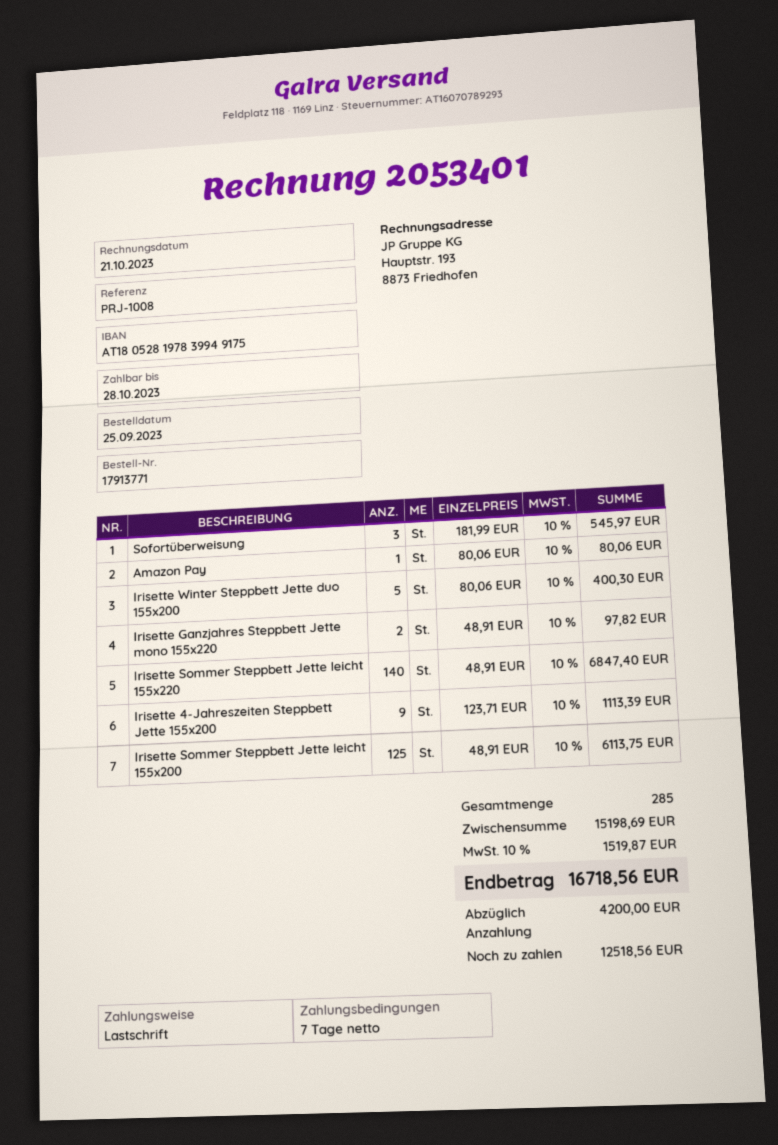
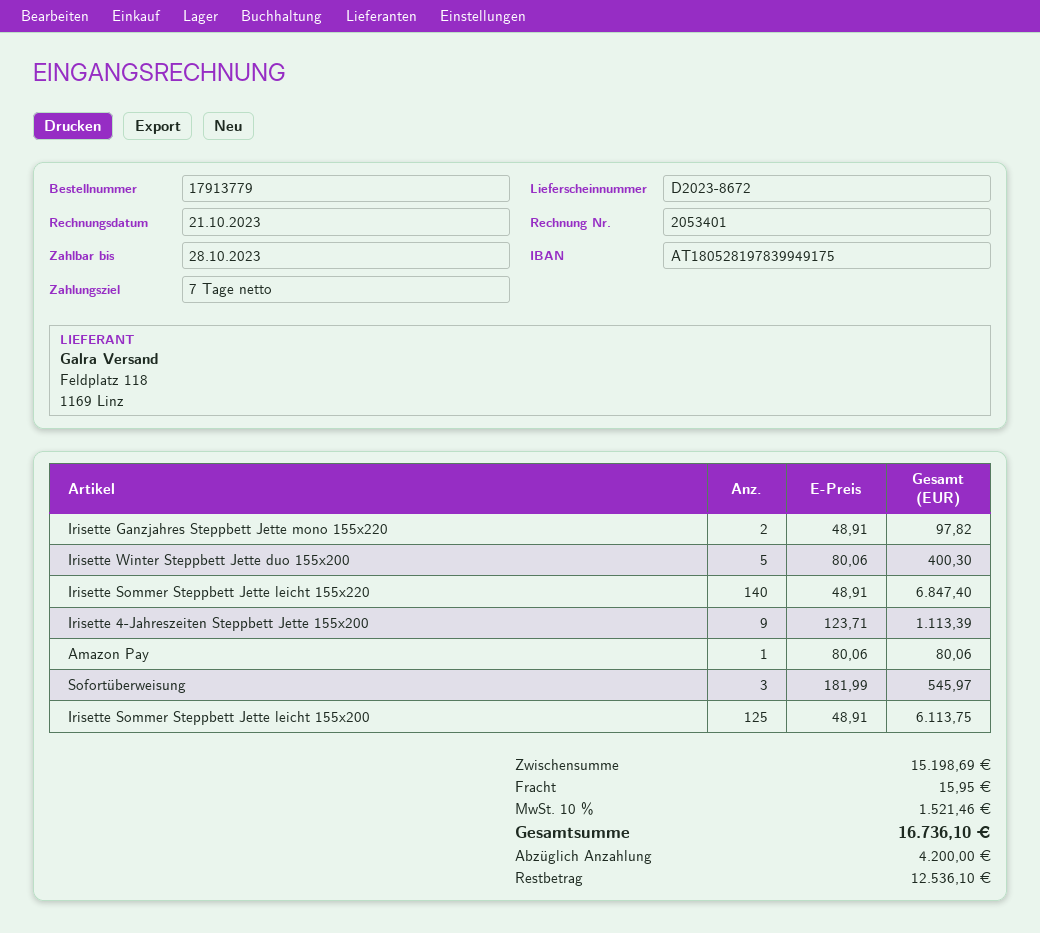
order number: 17913771 -> 17913779
shipping: none -> 15.95
tax: 10% = 1519.87 -> 10% = 1521.46
total: 16718.56 -> 16736.10
balance: 12518.56 -> 12536.10

